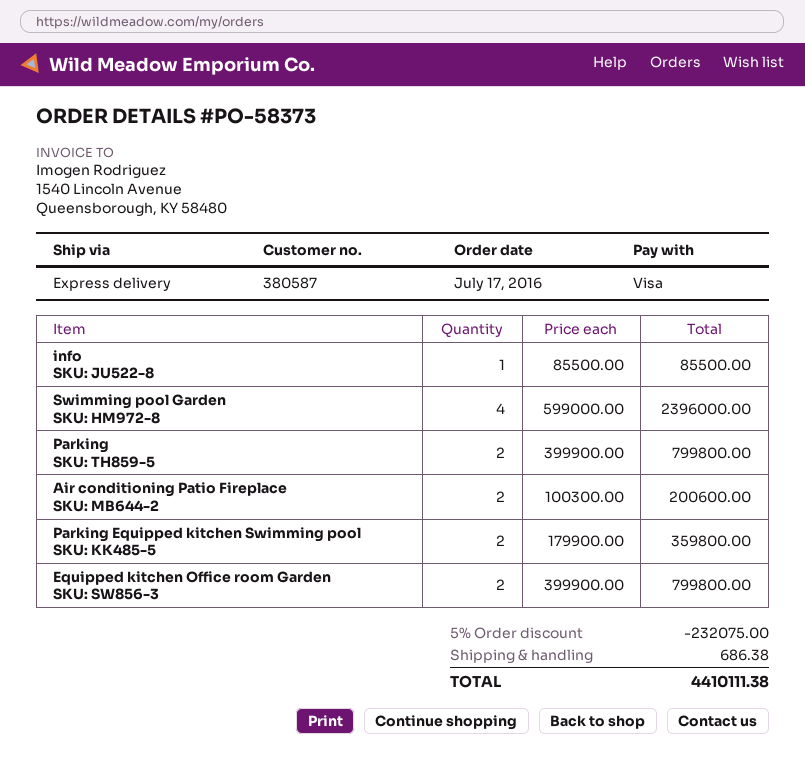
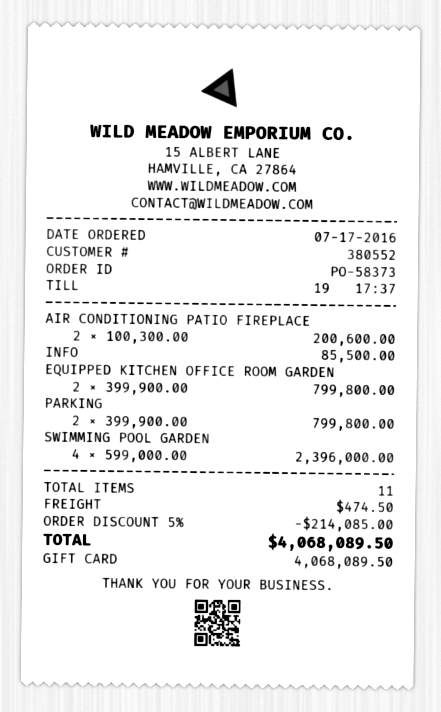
customer number: 380587 -> 380552
payment method: Visa -> gift card
Parking Equipped kitchen Swimming pool: 2 x 179900.00 = 359800.00 -> none
discount: 5% = 232075.00 -> 5% = 214085.00
shipping: 686.38 -> 474.50
total: 4410111.38 -> 4068089.50

